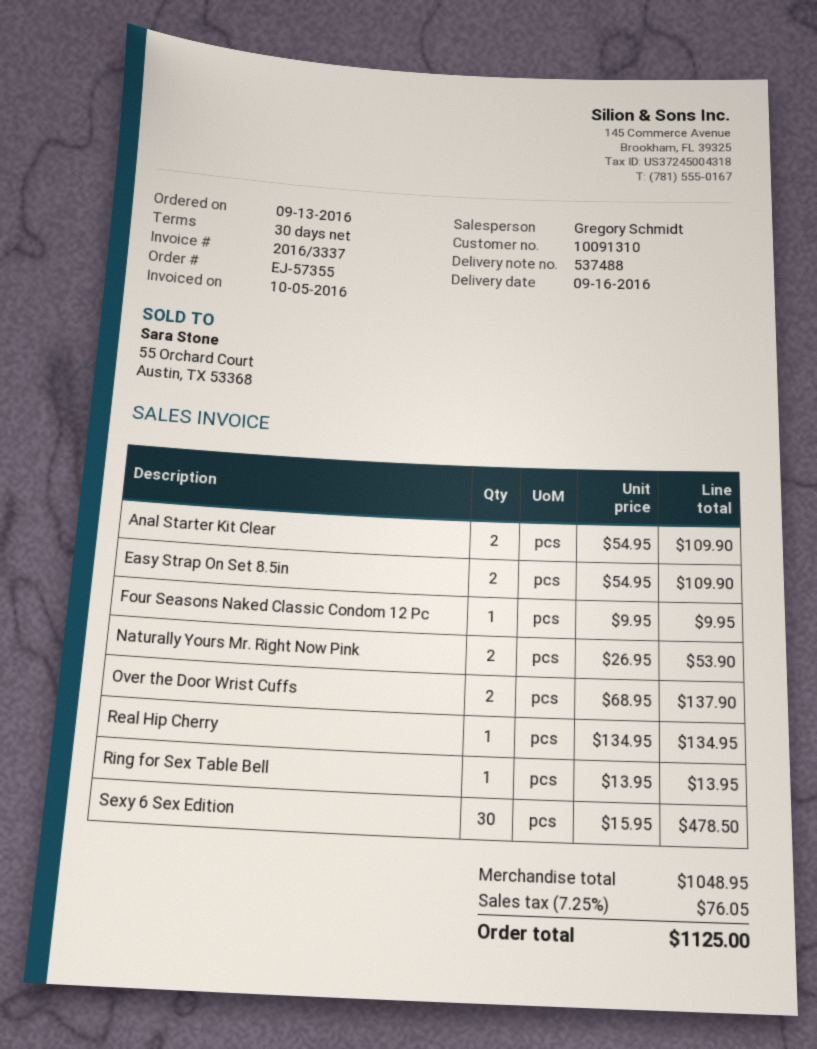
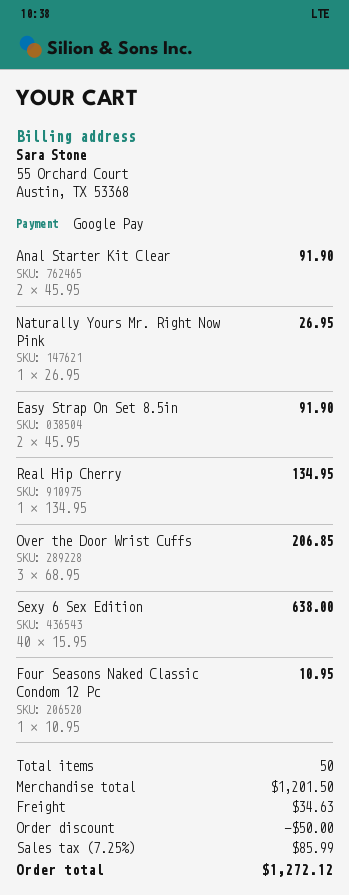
Anal Starter Kit Clear: 2 x 54.95 = 109.90 -> 2 x 45.95 = 91.90
Easy Strap On Set 8.5in: 2 x 54.95 = 109.90 -> 2 x 45.95 = 91.90
Four Seasons Naked Classic Condom 12 Pc: 1 x 9.95 = 9.95 -> 1 x 10.95 = 10.95
Naturally Yours Mr. Right Now Pink: 2 x 26.95 = 53.90 -> 1 x 26.95 = 26.95
Over the Door Wrist Cuffs: 2 x 68.95 = 137.90 -> 3 x 68.95 = 206.85
Ring for Sex Table Bell: 1 x 13.95 = 13.95 -> none
Sexy 6 Sex Edition: 30 x 15.95 = 478.50 -> 40 x 15.95 = 638.00
subtotal: 1048.95 -> 1201.50
discount: none -> 50.00
shipping: none -> 34.63
tax: 7.25% = 76.05 -> 7.25% = 85.99
total: 1125.00 -> 1272.12

